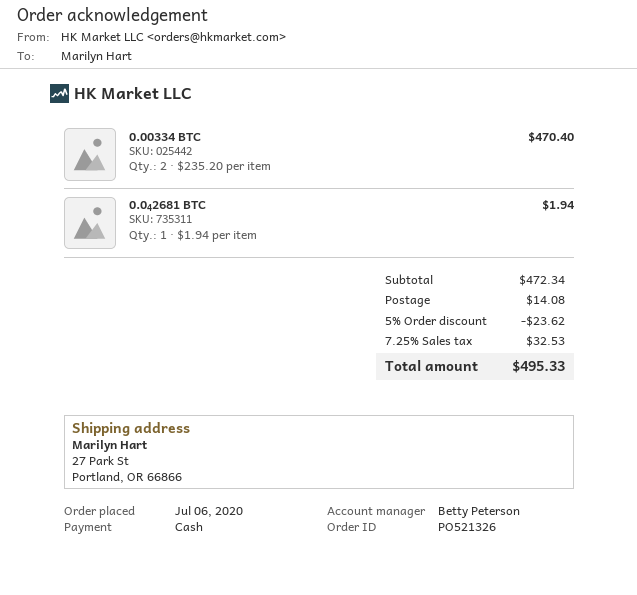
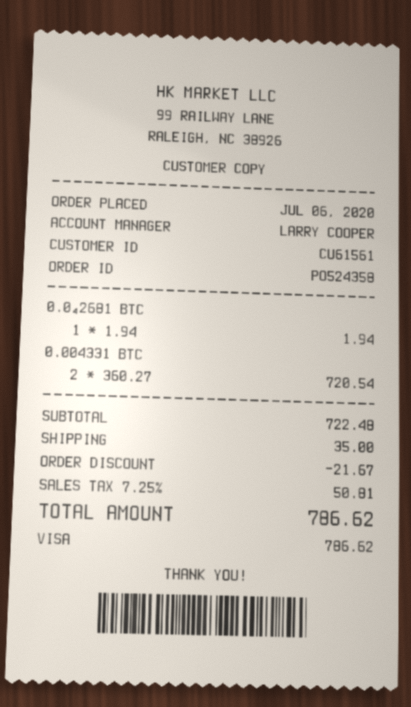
order number: PO521326 -> PO524358
sales rep: Betty Peterson -> LARRY COOPER
payment method: cash -> Visa
0.00334 BTC: 2 x 235.20 = 470.40 -> none
0.004331 BTC: none -> 2 x 360.27 = 720.54
subtotal: 472.34 -> 722.48
discount: 23.62 -> 21.67
shipping: 14.08 -> 35.00
tax: 7.25% = 32.53 -> 7.25% = 50.81
total: 495.33 -> 786.62

